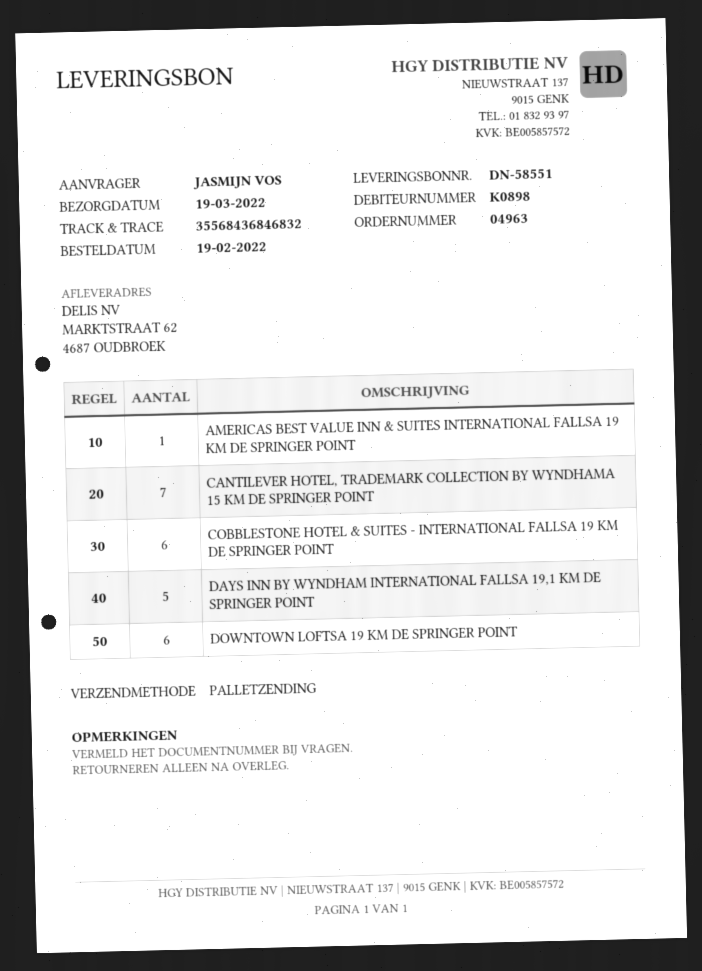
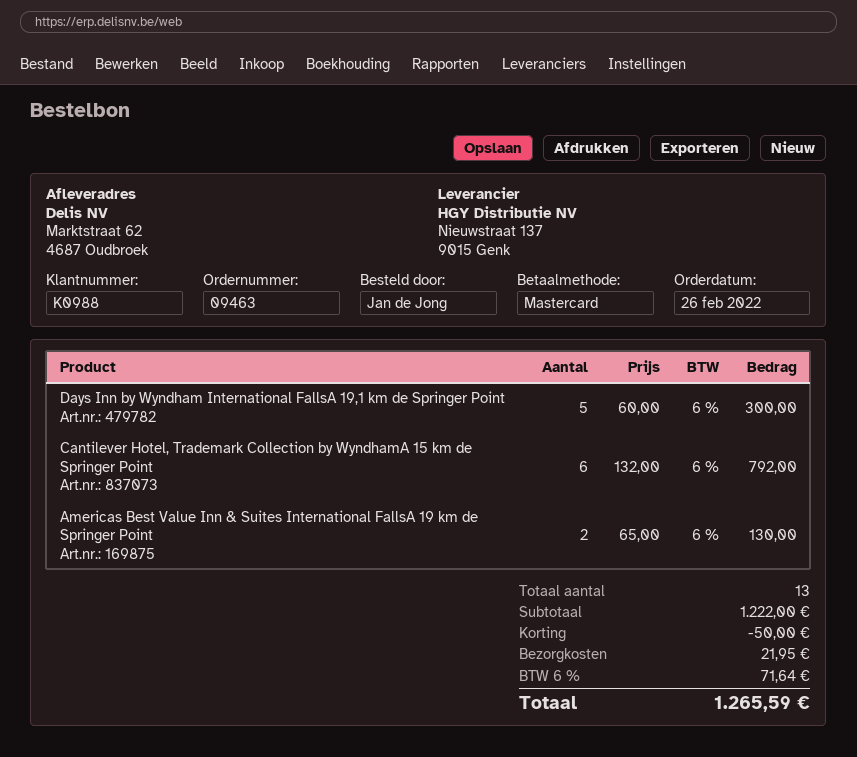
order number: 04963 -> 09463
order date: 2022-02-19 -> 2022-02-26
customer number: K0898 -> K0988
ordered by: JASMIJN VOS -> Jan de Jong
AMERICAS BEST VALUE INN & SUITES INTERNATIONAL FALLSA 19 KM DE SPRINGER POINT: 1 -> 2
CANTILEVER HOTEL, TRADEMARK COLLECTION BY WYNDHAMA 15 KM DE SPRINGER POINT: 7 -> 6
COBBLESTONE HOTEL & SUITES - INTERNATIONAL FALLSA 19 KM DE SPRINGER POINT: 6 -> none
DOWNTOWN LOFTSA 19 KM DE SPRINGER POINT: 6 -> none

